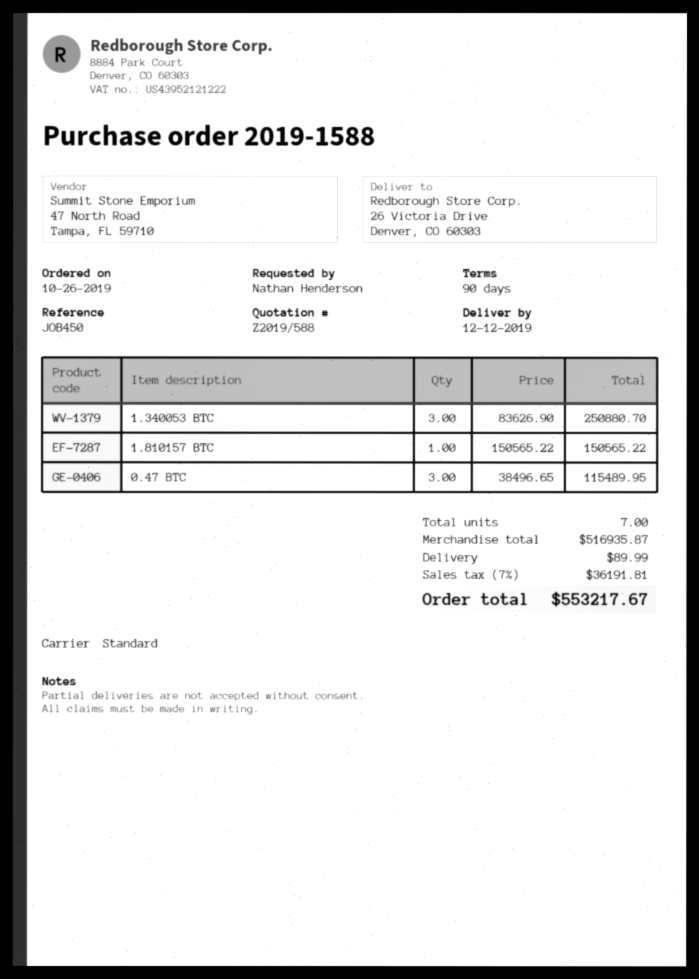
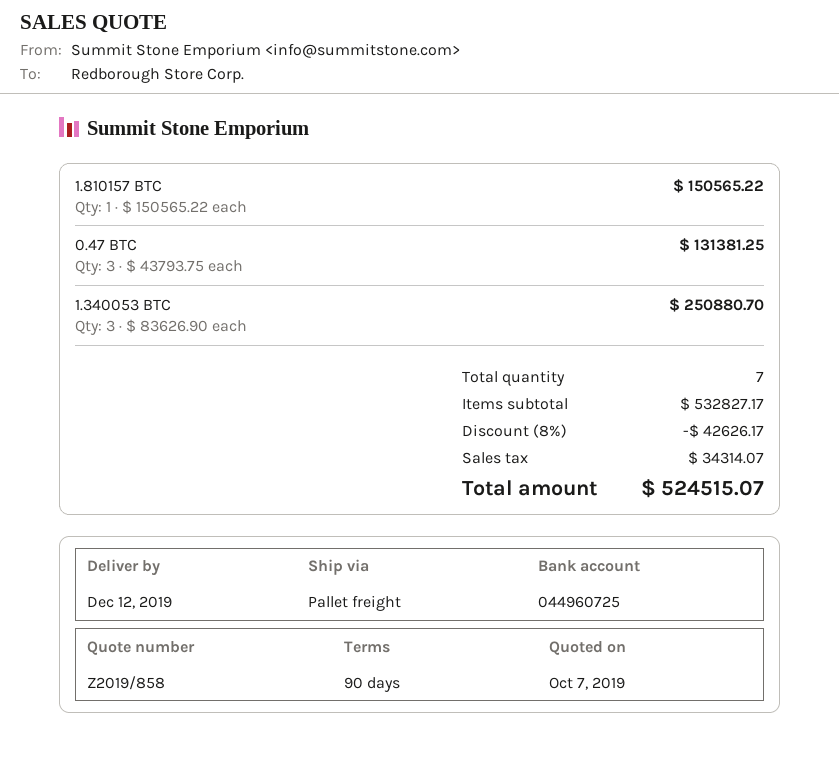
quote number: Z2019/588 -> Z2019/858
shipping method: standard -> pallet freight
0.47 BTC: 3 x 38496.65 = 115489.95 -> 3 x 43793.75 = 131381.25
subtotal: 516935.87 -> 532827.17
discount: none -> 8% = 42626.17
shipping: 89.99 -> none
tax: 36191.81 -> 34314.07
total: 553217.67 -> 524515.07

